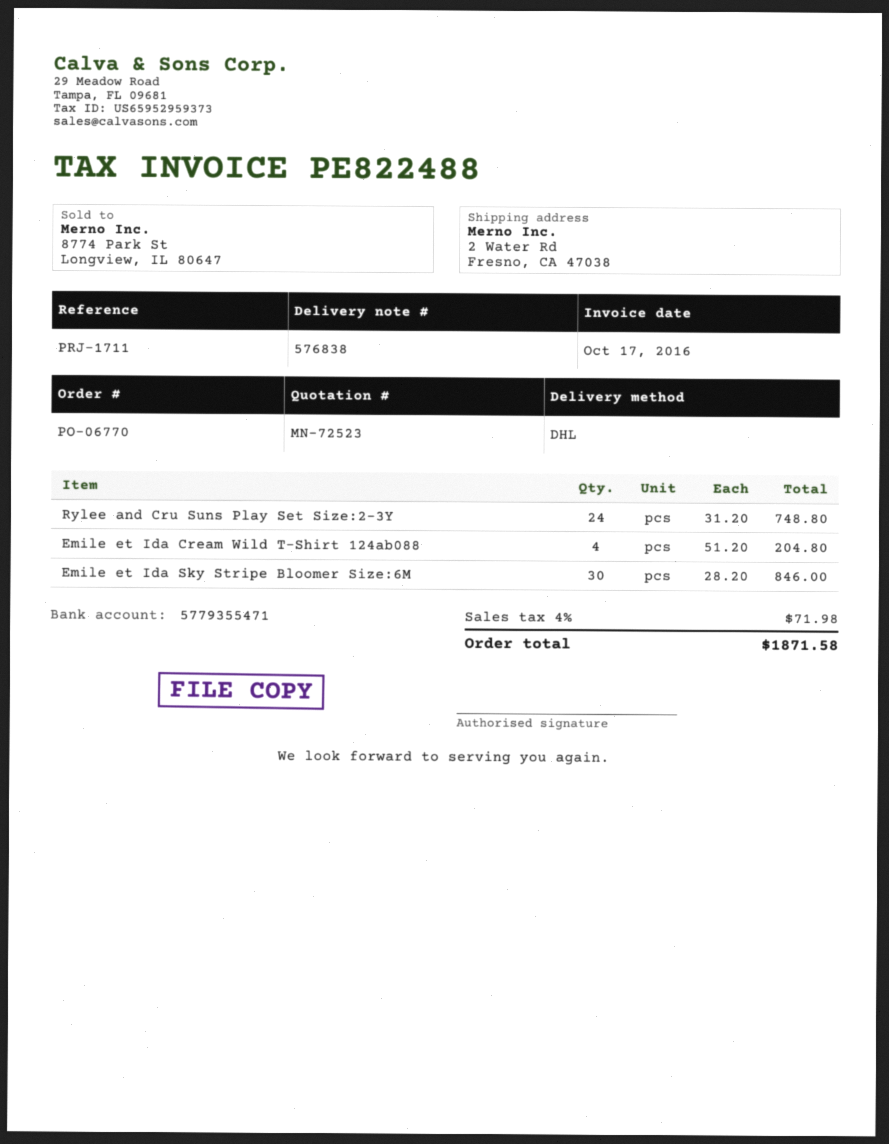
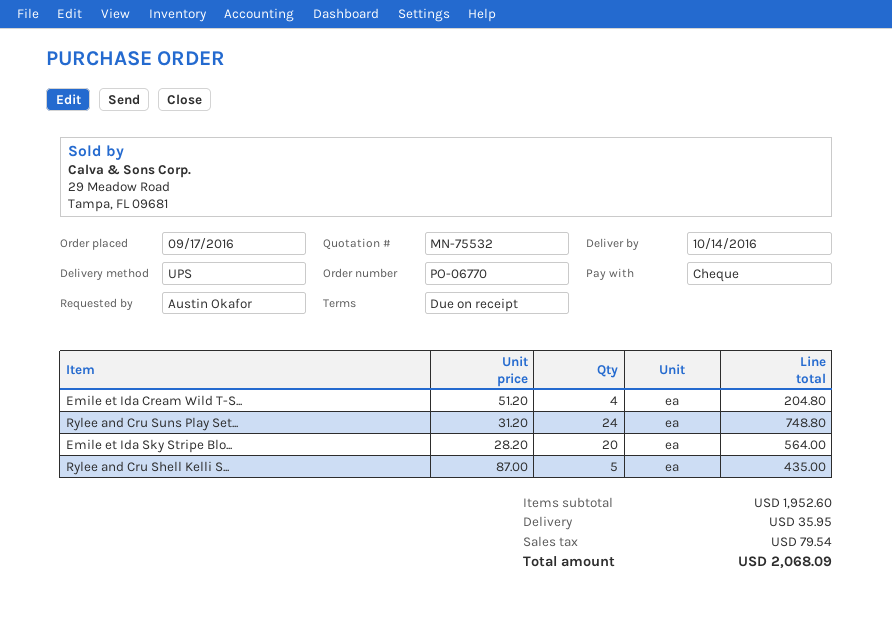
quote number: MN-72523 -> MN-75532
shipping method: DHL -> UPS
Emile et Ida Sky Stripe Bloomer Size:6M: 30 x 28.20 = 846.00 -> 20 x 28.20 = 564.00
Rylee and Cru Shell Kelli S...: none -> 5 x 87.00 = 435.00
shipping: none -> 35.95
tax: 71.98 -> 79.54
total: 1871.58 -> 2068.09

